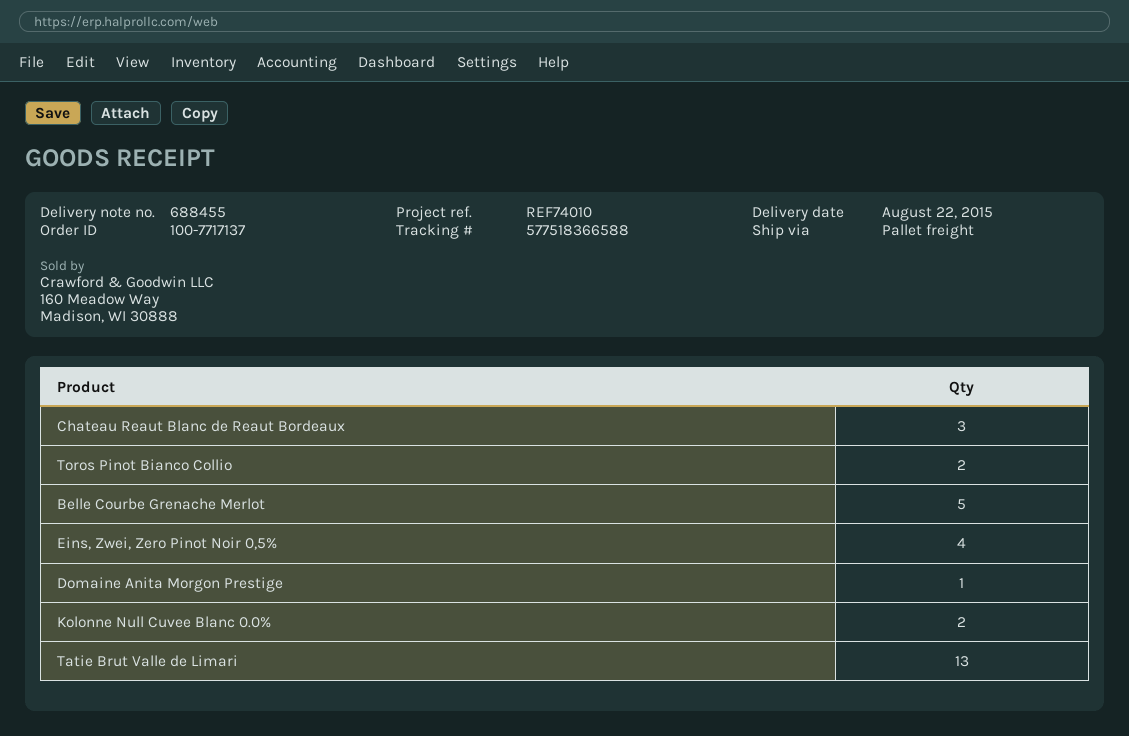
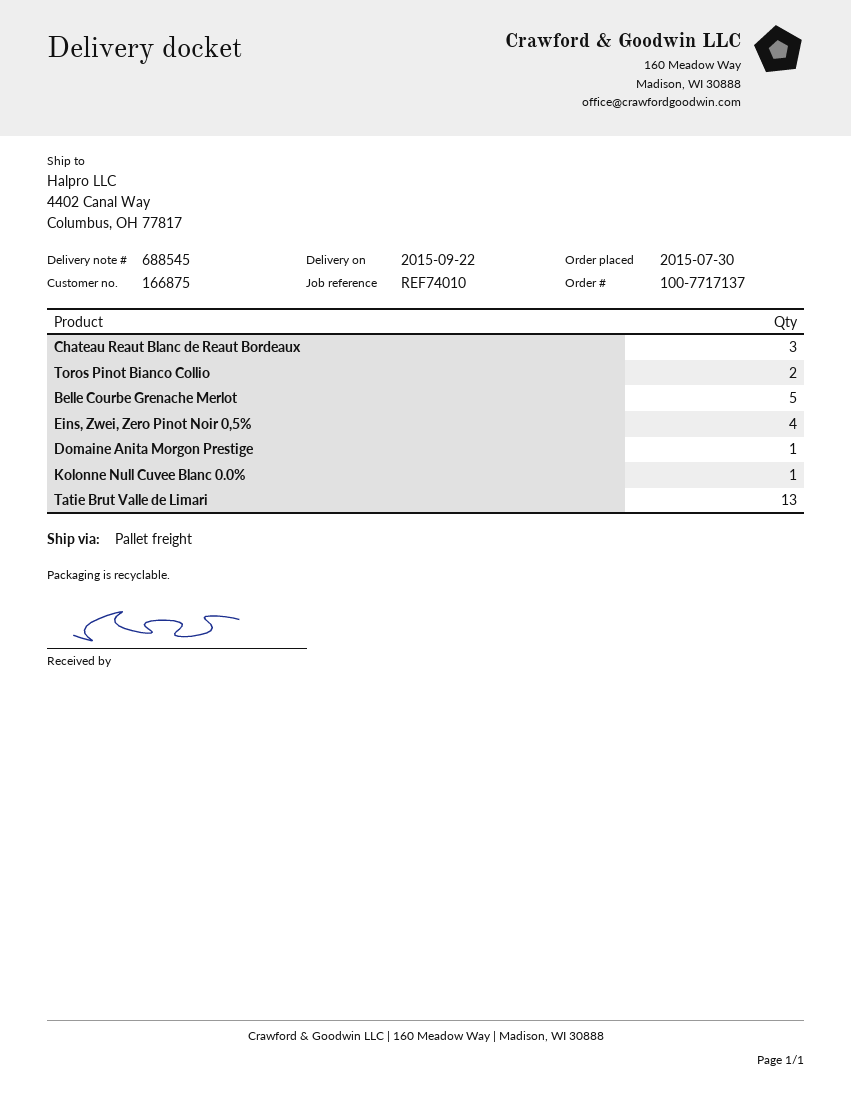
delivery note number: 688455 -> 688545
delivery date: 2015-08-22 -> 2015-09-22
Kolonne Null Cuvee Blanc 0.0%: 2 -> 1

